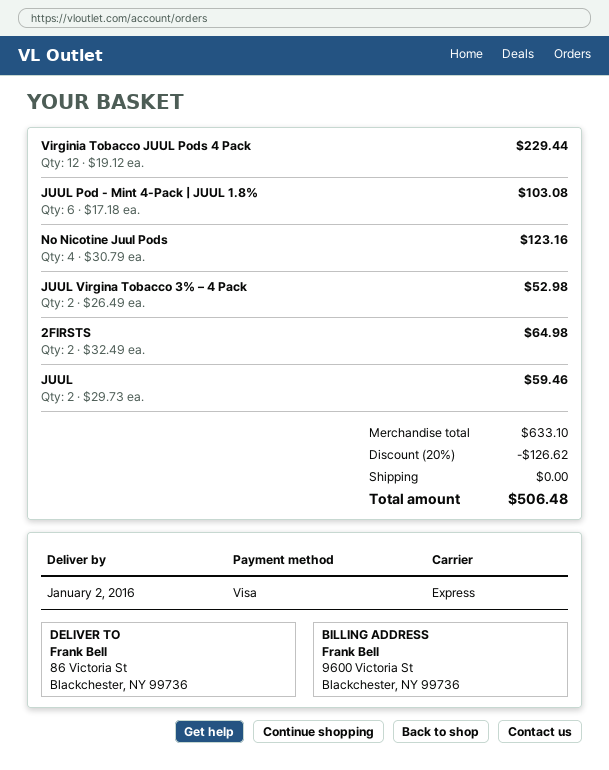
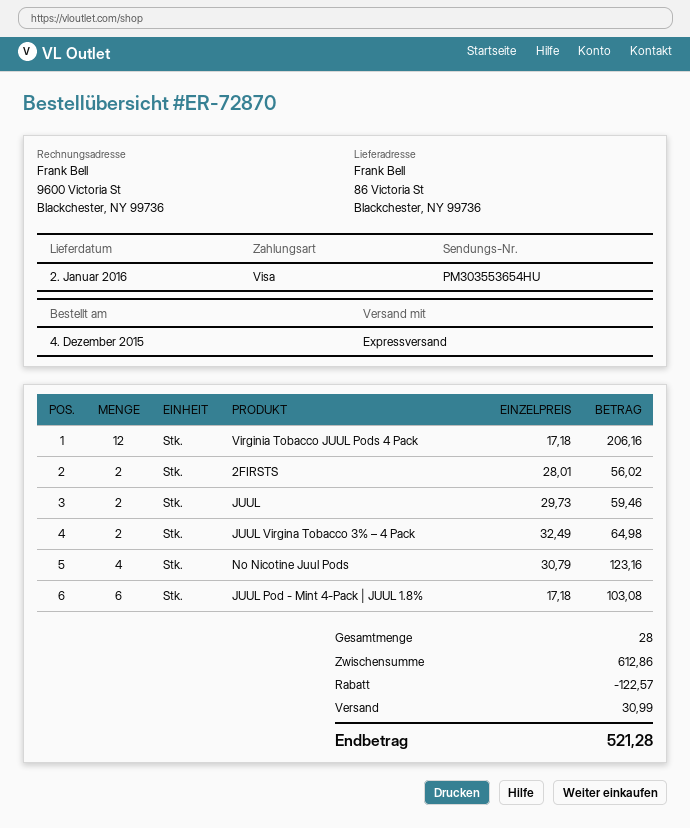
Virginia Tobacco JUUL Pods 4 Pack: 12 x 19.12 = 229.44 -> 12 x 17.18 = 206.16
JUUL Virgina Tobacco 3% – 4 Pack: 2 x 26.49 = 52.98 -> 2 x 32.49 = 64.98
2FIRSTS: 2 x 32.49 = 64.98 -> 2 x 28.01 = 56.02
subtotal: 633.10 -> 612.86
discount: 126.62 -> 122.57
shipping: 0.00 -> 30.99
total: 506.48 -> 521.28

